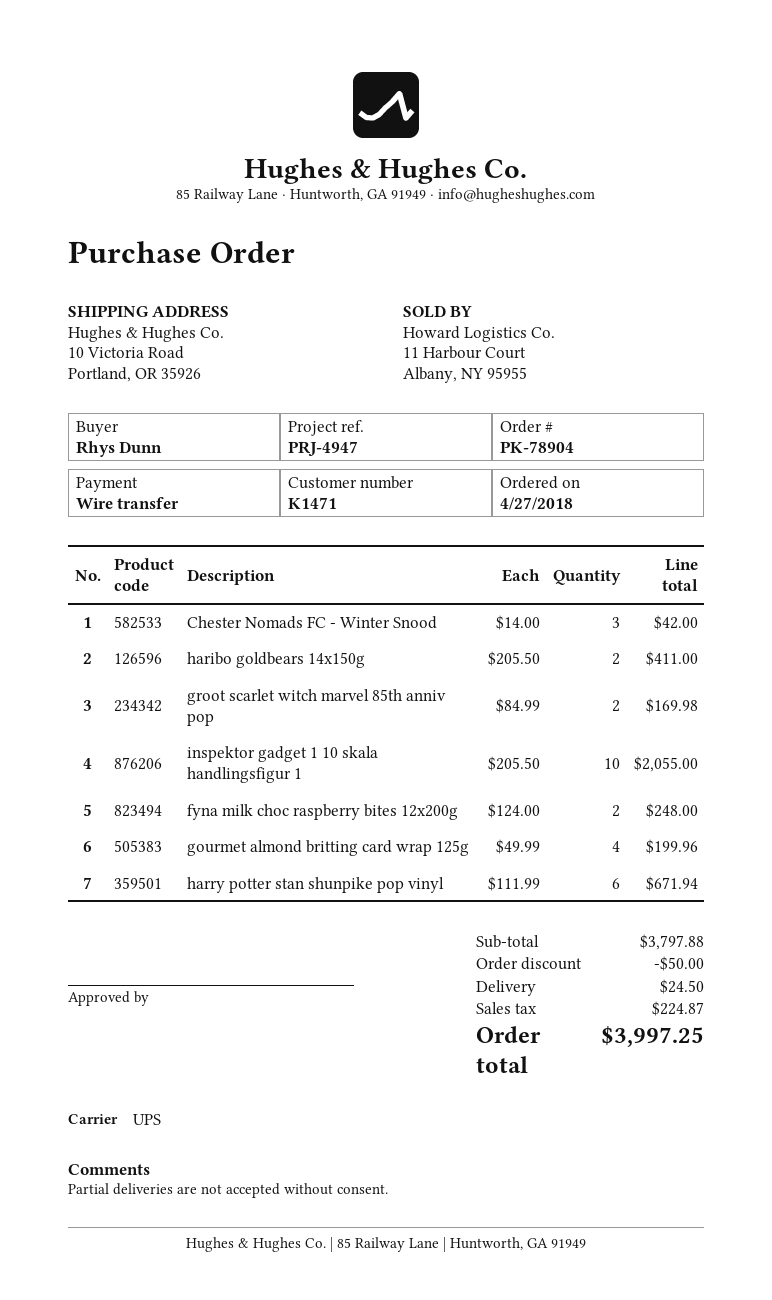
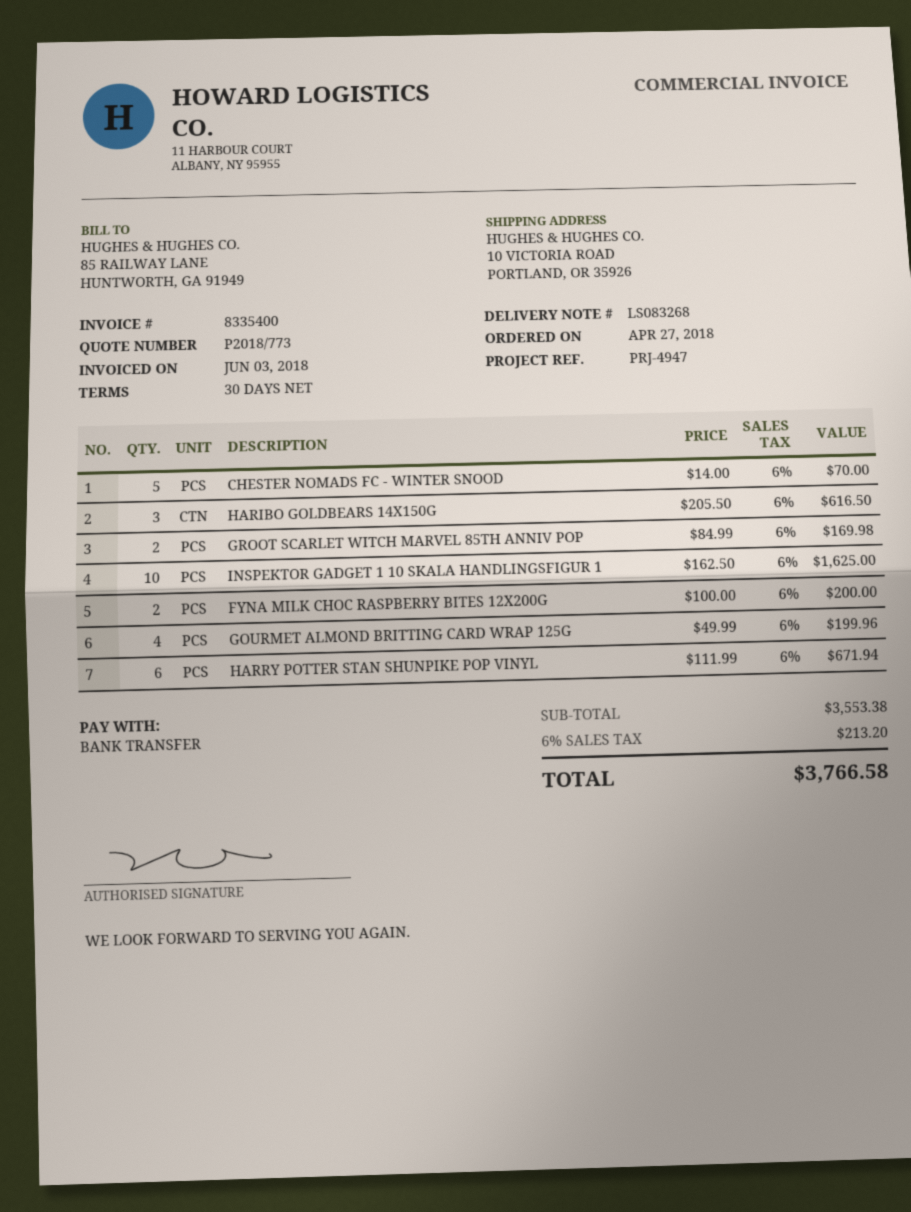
Chester Nomads FC - Winter Snood: 3 x 14.00 = 42.00 -> 5 x 14.00 = 70.00
haribo goldbears 14x150g: 2 x 205.50 = 411.00 -> 3 x 205.50 = 616.50
inspektor gadget 1 10 skala handlingsfigur 1: 10 x 205.50 = 2055.00 -> 10 x 162.50 = 1625.00
fyna milk choc raspberry bites 12x200g: 2 x 124.00 = 248.00 -> 2 x 100.00 = 200.00
subtotal: 3797.88 -> 3553.38
discount: 50.00 -> none
shipping: 24.50 -> none
tax: 224.87 -> 213.20
total: 3997.25 -> 3766.58

